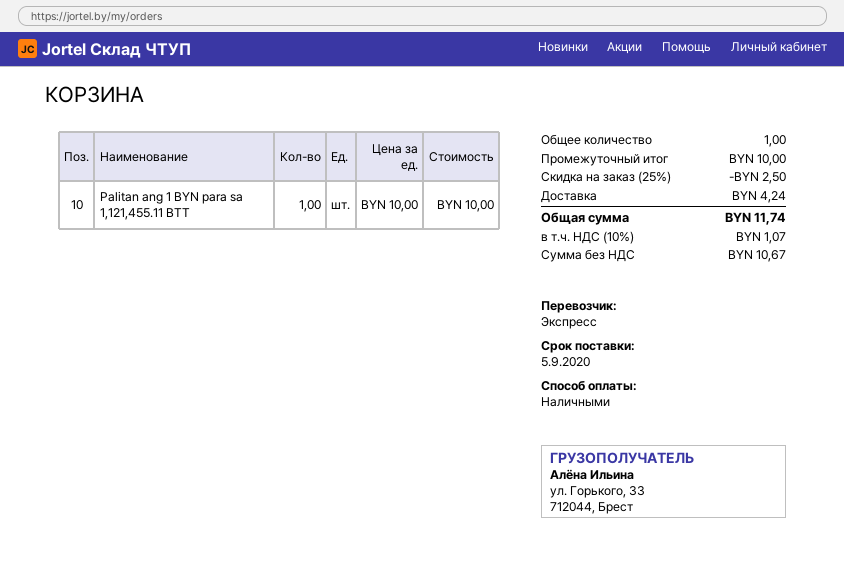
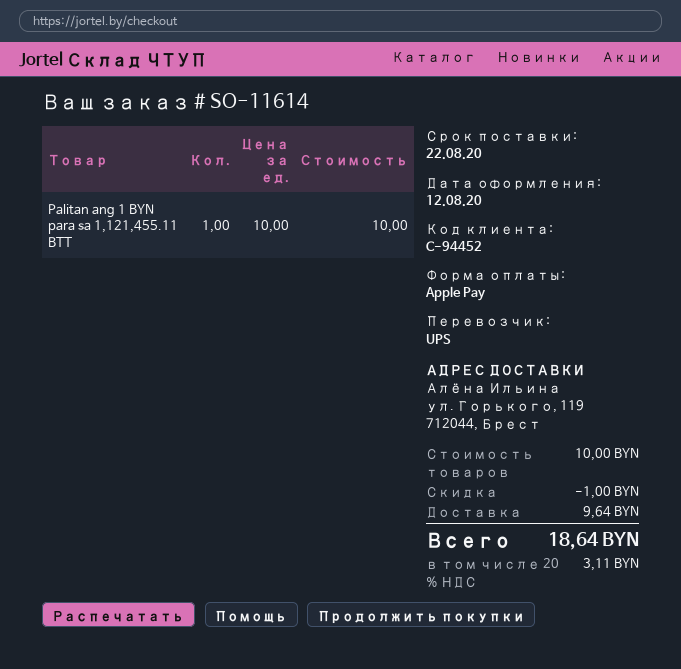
delivery date: 2020-09-05 -> 2020-08-22
payment method: cash -> Apple Pay
shipping method: express -> UPS
ship to: ул. Горького, 33, 712044, Брест -> ул. Горького, 119, 712044, Брест
discount: 2.50 -> 1.00
shipping: 4.24 -> 9.64
tax: 10% = 1.07 -> 20% = 3.11
total: 11.74 -> 18.64

